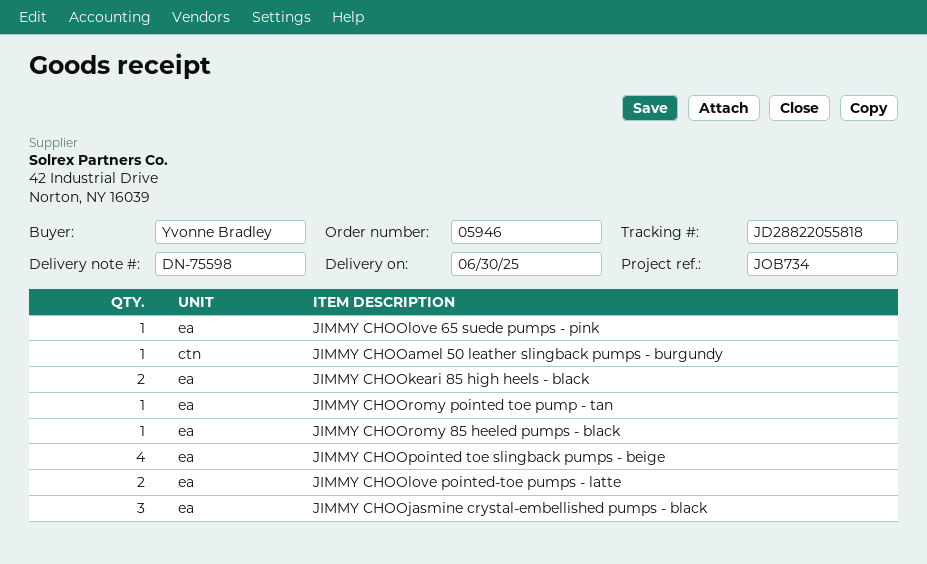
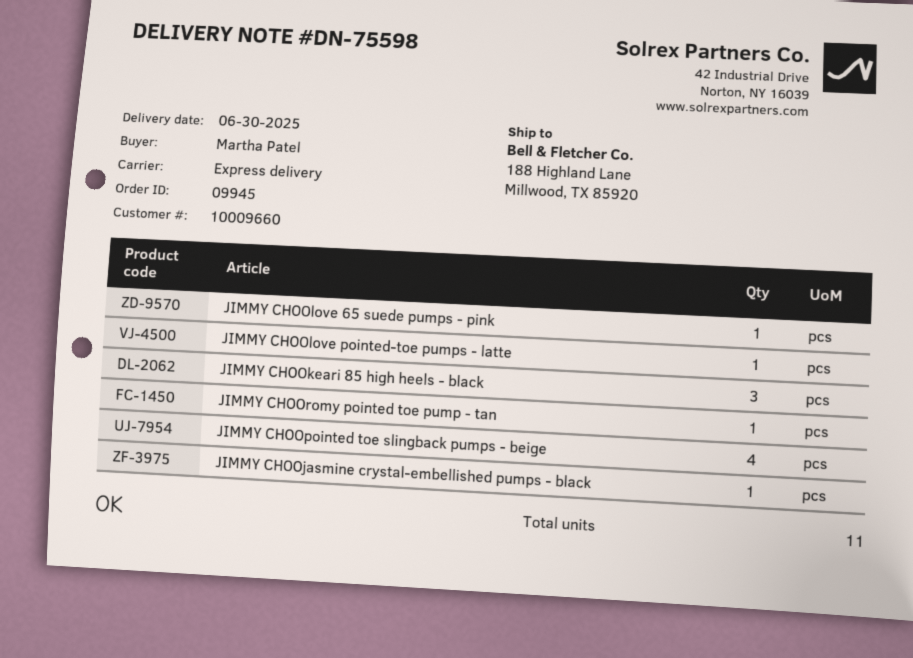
order number: 05946 -> 09945
ordered by: Yvonne Bradley -> Martha Patel
JIMMY CHOOamel 50 leather slingback pumps - burgundy: 1 -> none
JIMMY CHOOkeari 85 high heels - black: 2 -> 3
JIMMY CHOOromy 85 heeled pumps - black: 1 -> none
JIMMY CHOOlove pointed-toe pumps - latte: 2 -> 1
JIMMY CHOOjasmine crystal-embellished pumps - black: 3 -> 1

